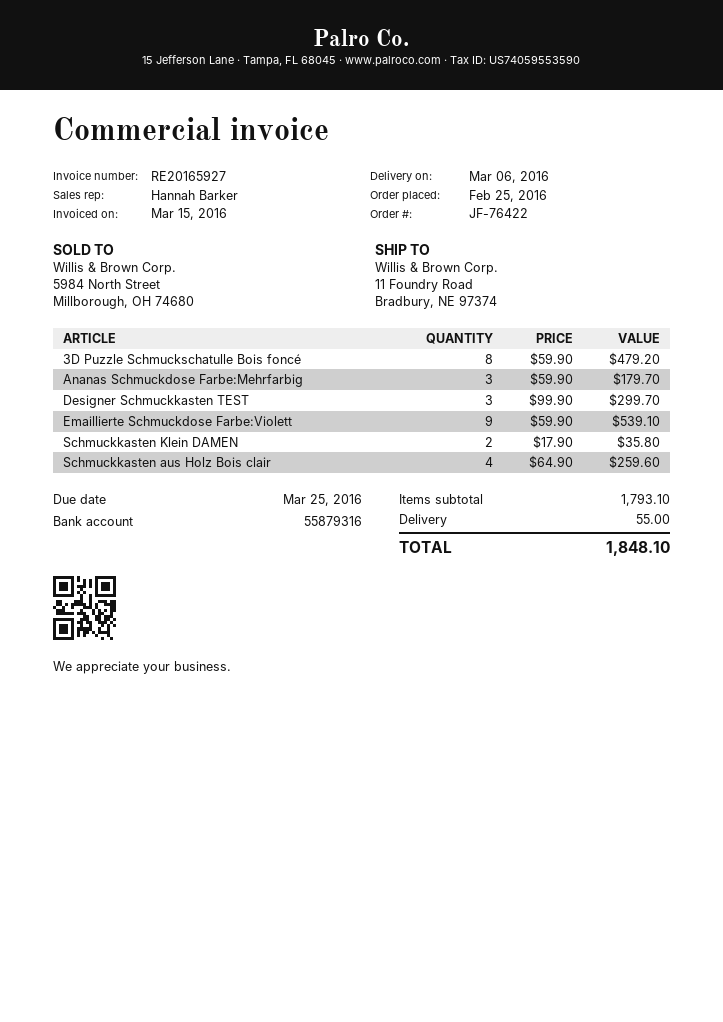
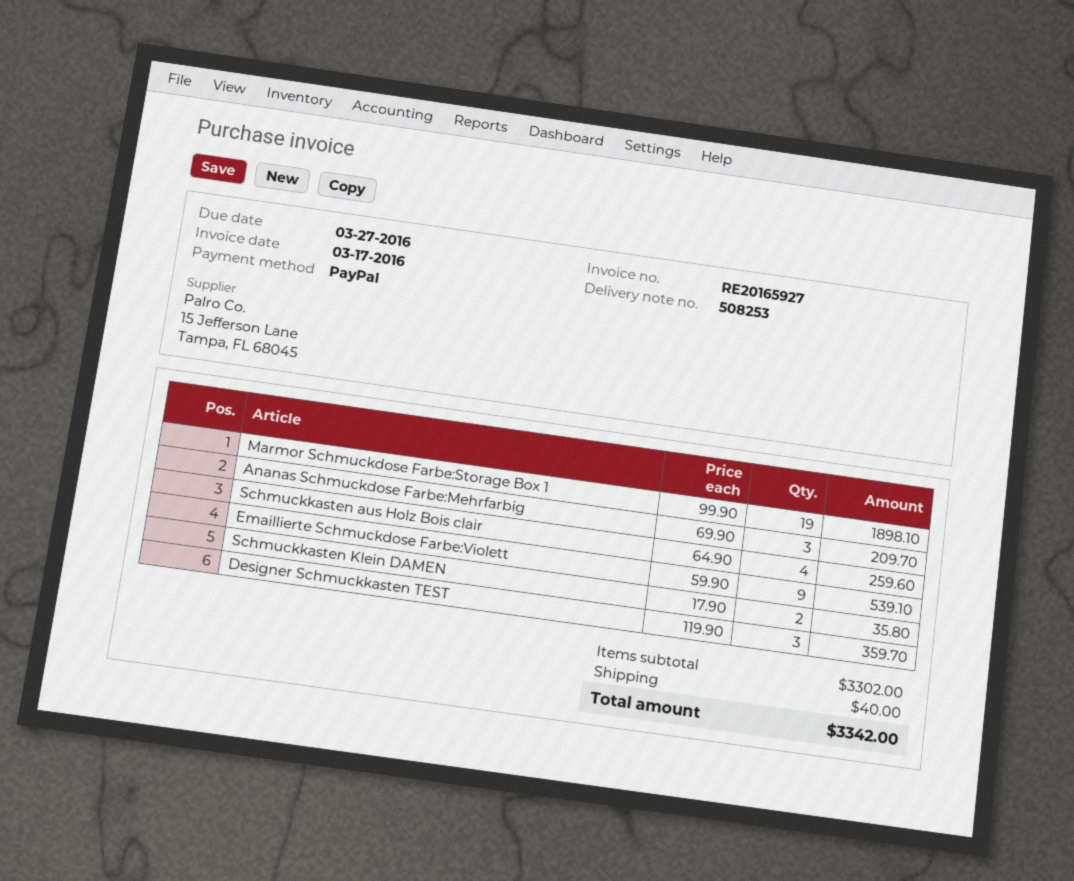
invoice date: 2016-03-15 -> 2016-03-17
due date: 2016-03-25 -> 2016-03-27
3D Puzzle Schmuckschatulle Bois foncé: 8 x 59.90 = 479.20 -> none
Ananas Schmuckdose Farbe:Mehrfarbig: 3 x 59.90 = 179.70 -> 3 x 69.90 = 209.70
Designer Schmuckkasten TEST: 3 x 99.90 = 299.70 -> 3 x 119.90 = 359.70
Marmor Schmuckdose Farbe:Storage Box 1: none -> 19 x 99.90 = 1898.10
subtotal: 1793.10 -> 3302.00
shipping: 55.00 -> 40.00
total: 1848.10 -> 3342.00

